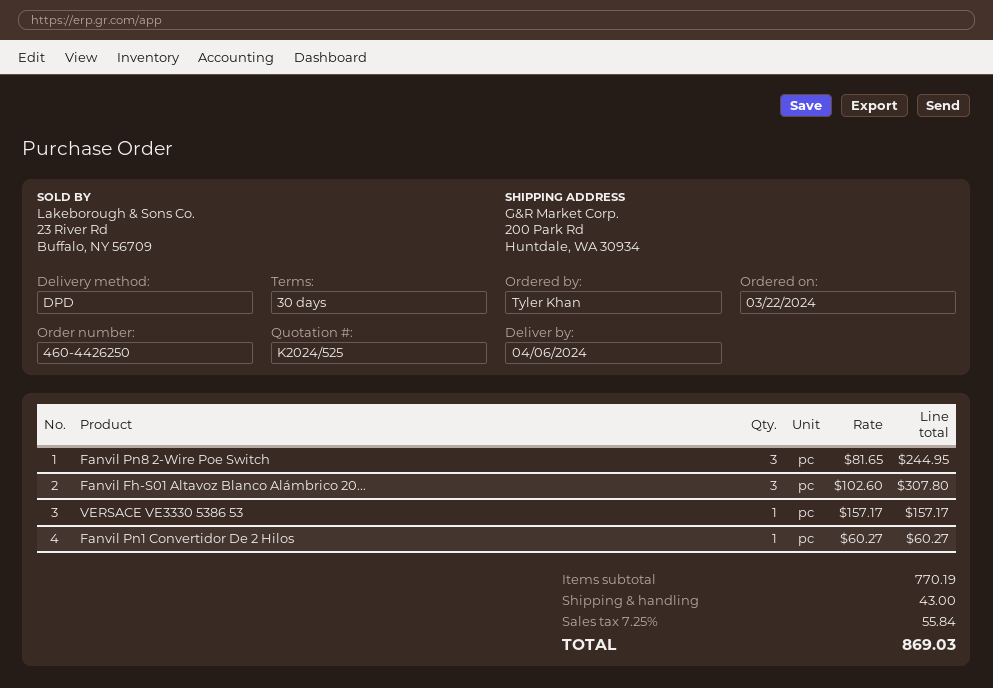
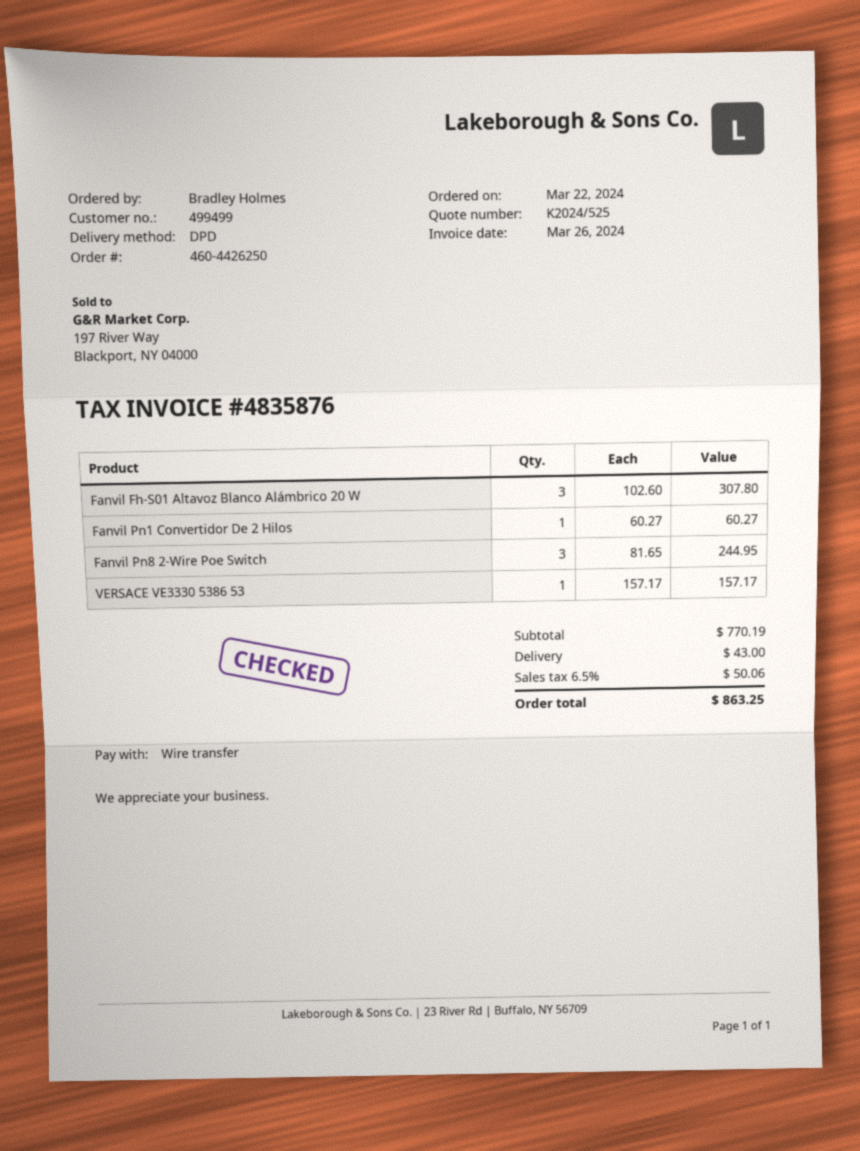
ordered by: Tyler Khan -> Bradley Holmes
tax: 7.25% = 55.84 -> 6.5% = 50.06
total: 869.03 -> 863.25

